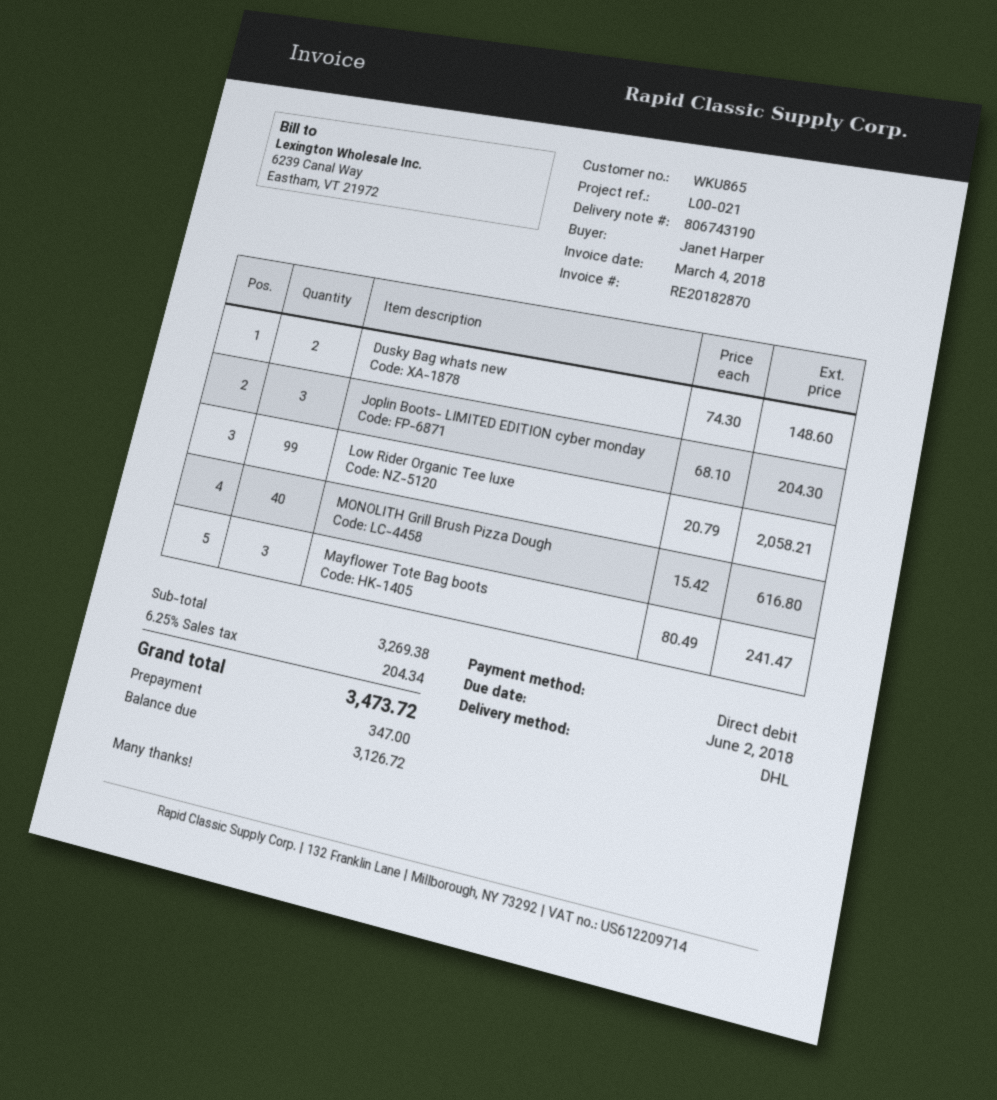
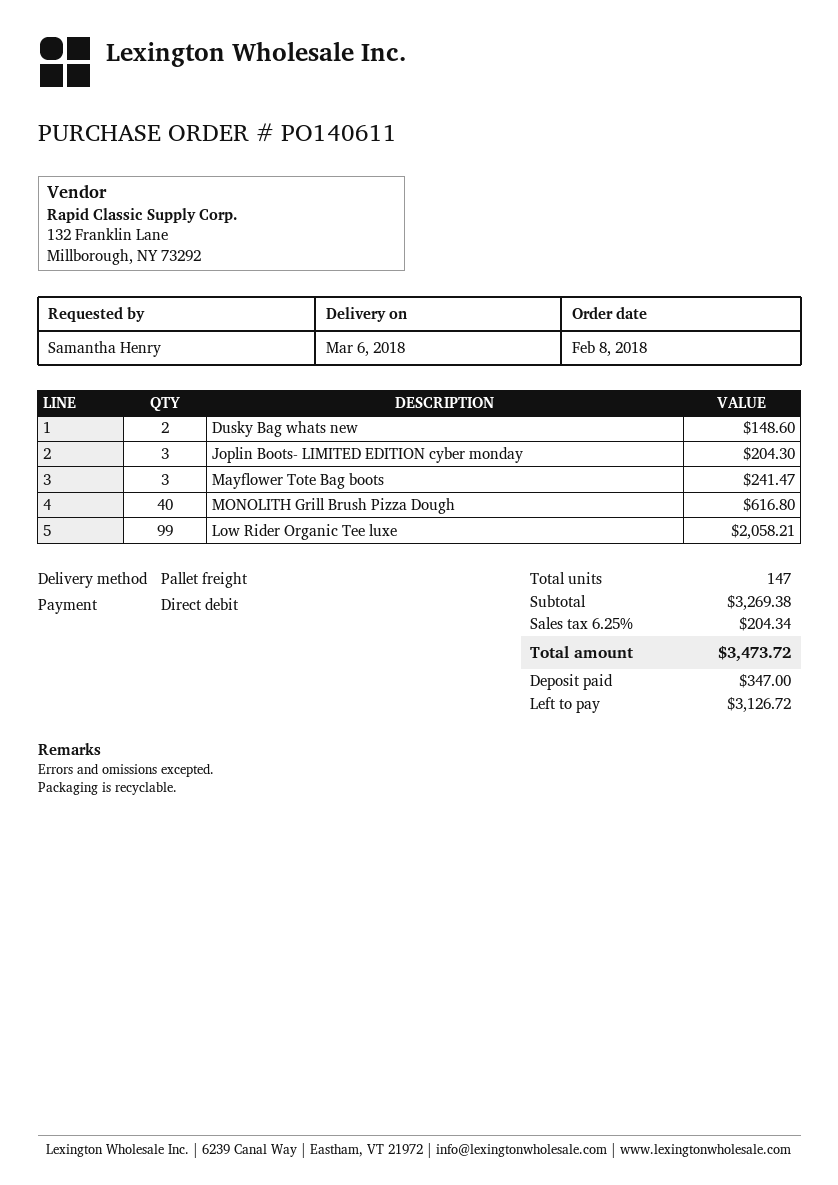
ordered by: Janet Harper -> Samantha Henry
shipping method: DHL -> pallet freight

